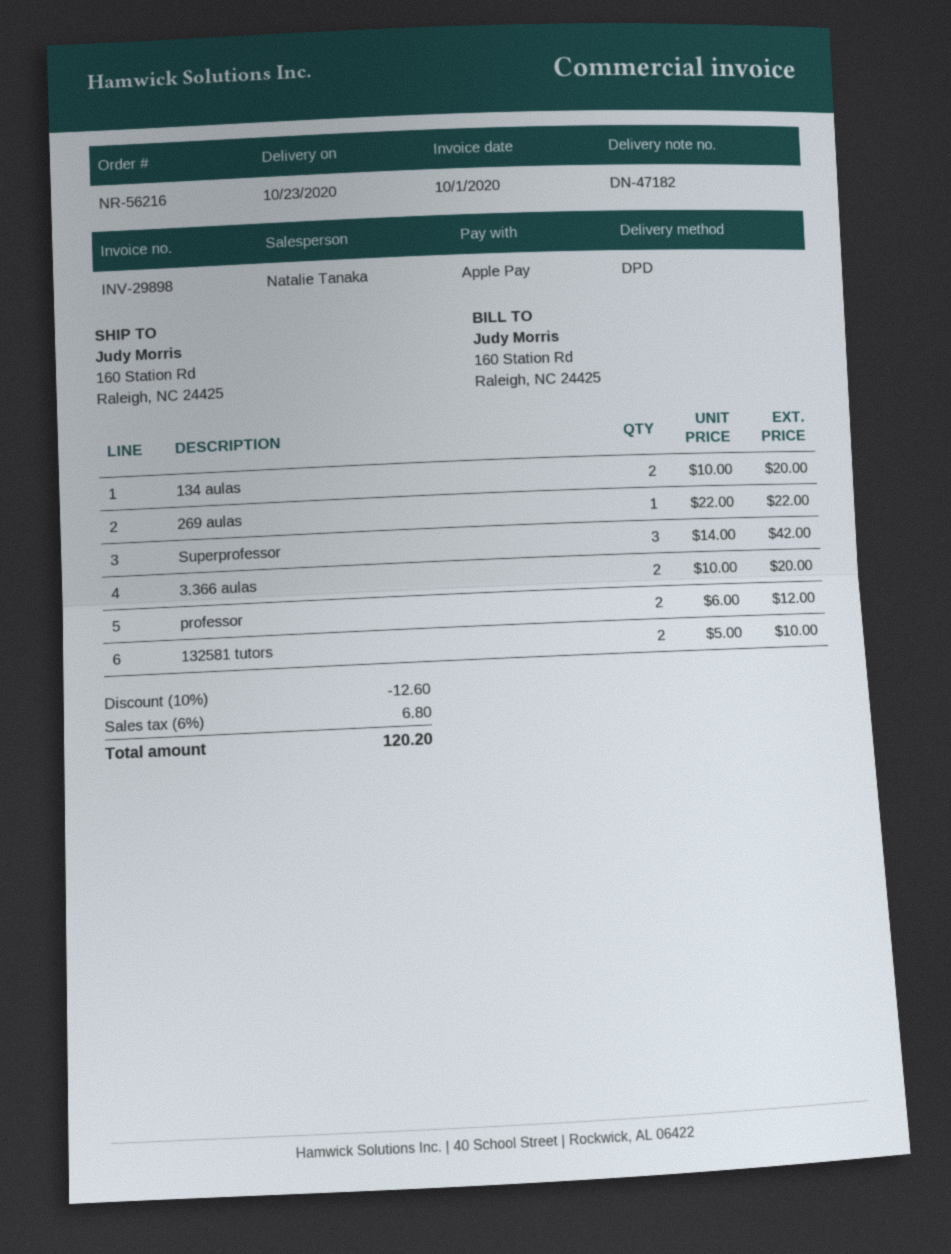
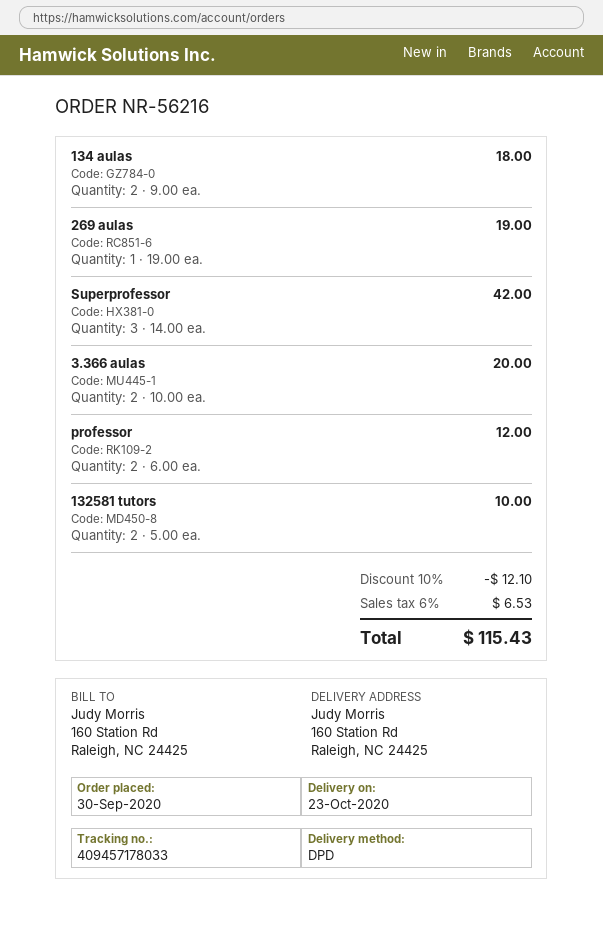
134 aulas: 2 x 10.00 = 20.00 -> 2 x 9.00 = 18.00
269 aulas: 1 x 22.00 = 22.00 -> 1 x 19.00 = 19.00
discount: 10% = 12.60 -> 10% = 12.10
tax: 6% = 6.80 -> 6% = 6.53
total: 120.20 -> 115.43

